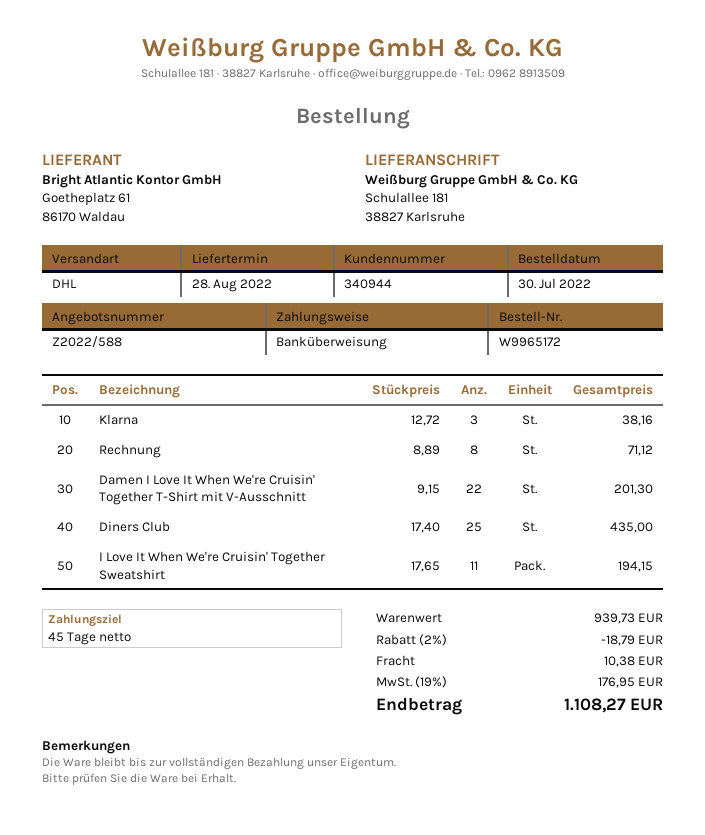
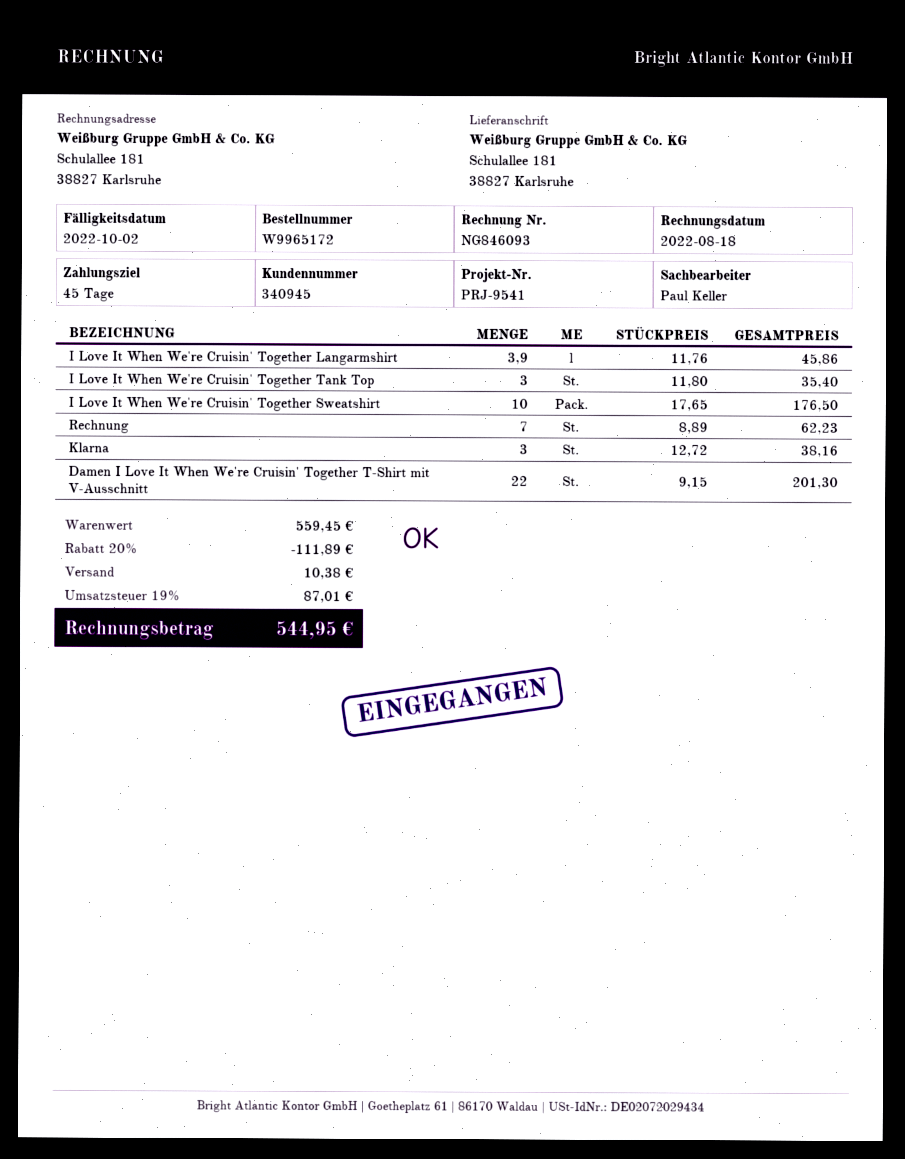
customer number: 340944 -> 340945
Rechnung: 8 x 8.89 = 71.12 -> 7 x 8.89 = 62.23
Diners Club: 25 x 17.40 = 435.00 -> none
I Love It When We're Cruisin' Together Sweatshirt: 11 x 17.65 = 194.15 -> 10 x 17.65 = 176.50
I Love It When We're Cruisin' Together Langarmshirt: none -> 3.9 x 11.76 = 45.86
I Love It When We're Cruisin' Together Tank Top: none -> 3 x 11.80 = 35.40
subtotal: 939.73 -> 559.45
discount: 2% = 18.79 -> 20% = 111.89
tax: 19% = 176.95 -> 19% = 87.01
total: 1108.27 -> 544.95

